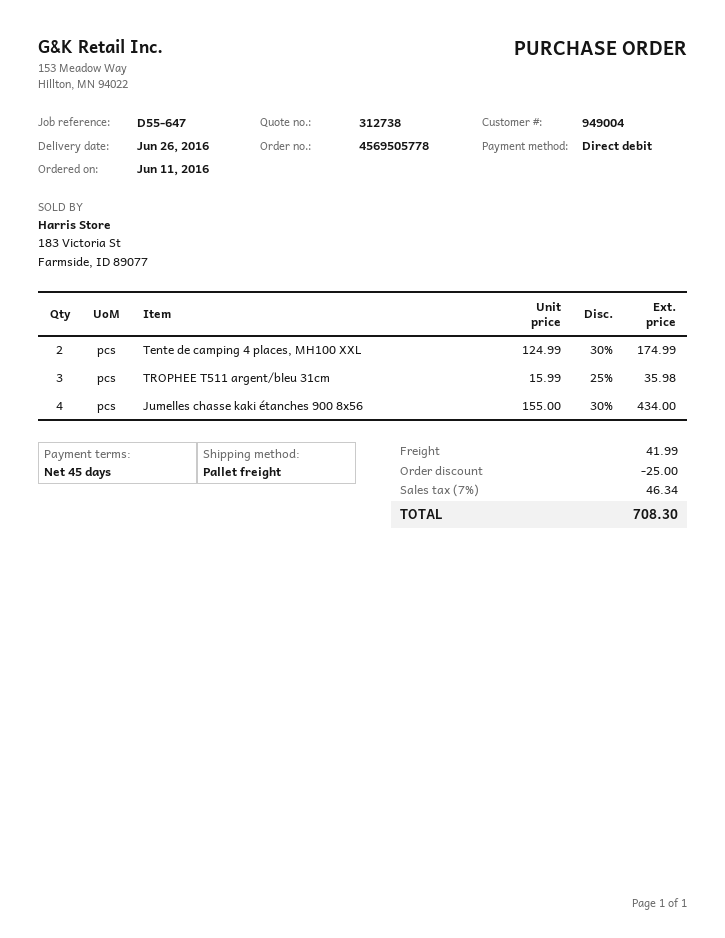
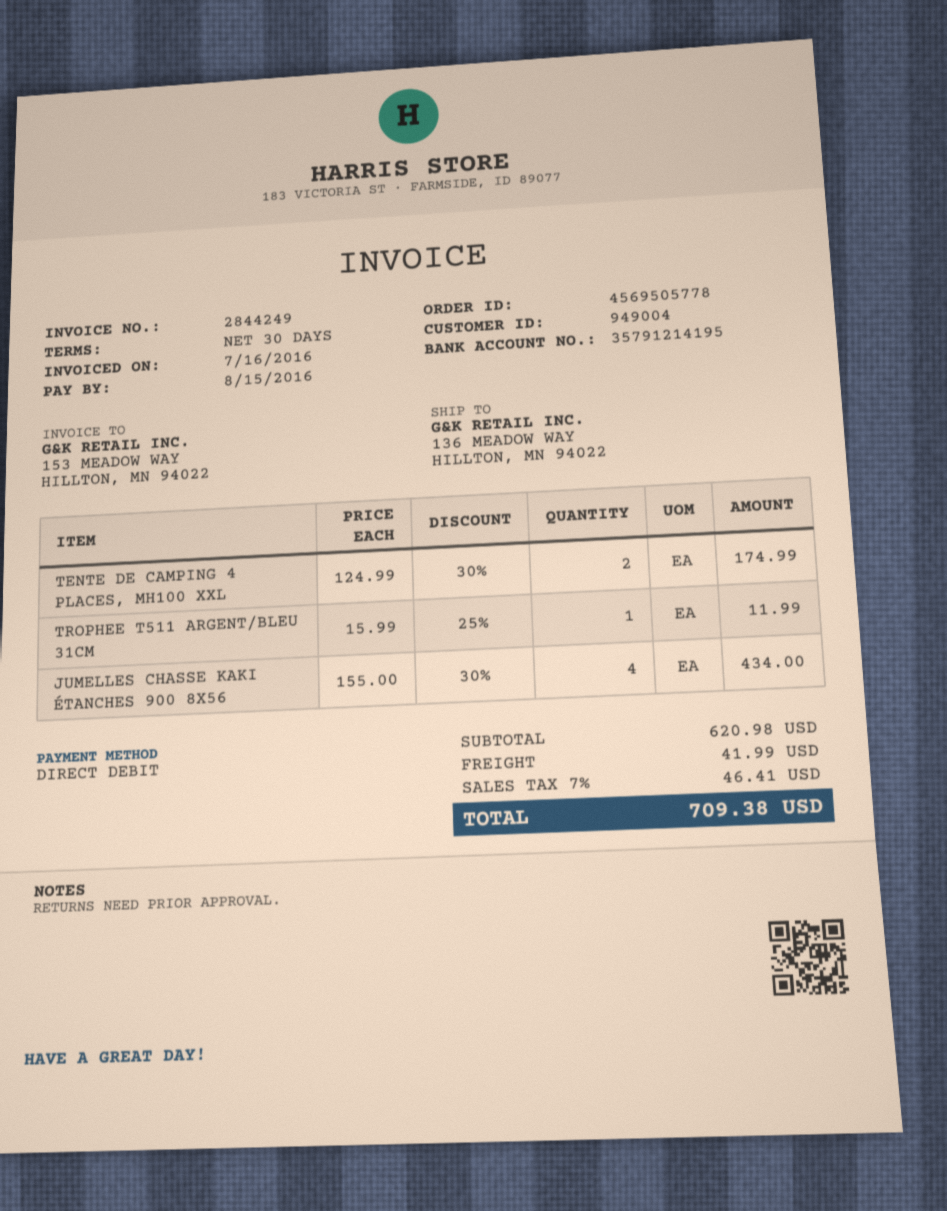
payment terms: 45 days -> 30 days
TROPHEE T511 argent/bleu 31cm: 3 x 15.99 - 25% = 35.98 -> 1 x 15.99 - 25% = 11.99
discount: 25.00 -> none
tax: 7% = 46.34 -> 7% = 46.41
total: 708.30 -> 709.38

